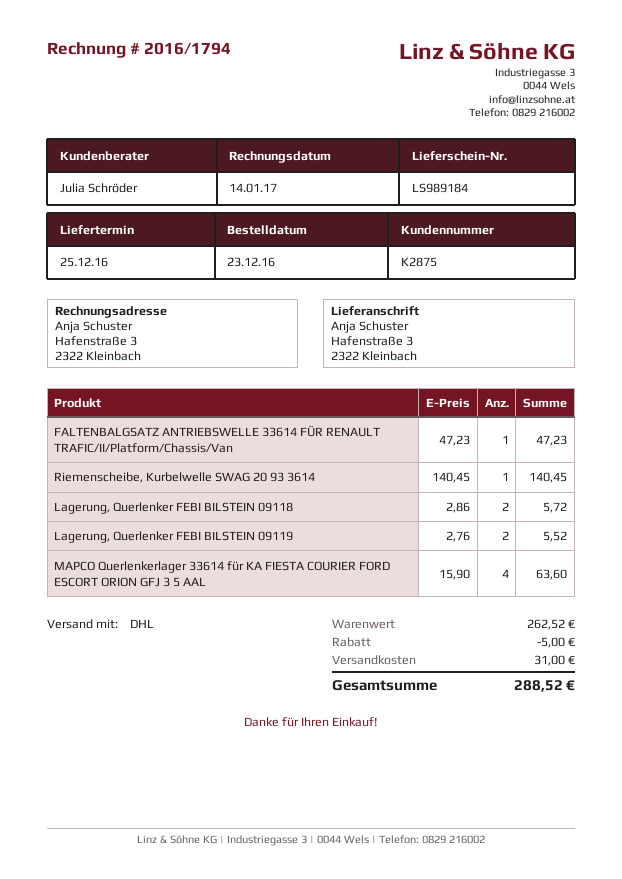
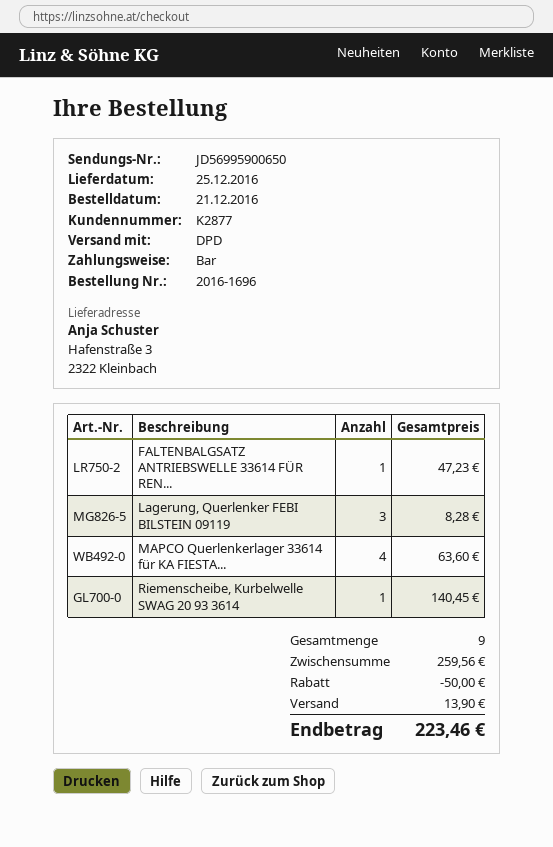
order date: 2016-12-23 -> 2016-12-21
customer number: K2875 -> K2877
shipping method: DHL -> DPD
Lagerung, Querlenker FEBI BILSTEIN 09118: 2 for 5.72 -> none
Lagerung, Querlenker FEBI BILSTEIN 09119: 2 for 5.52 -> 3 for 8.28
subtotal: 262.52 -> 259.56
discount: 5.00 -> 50.00
shipping: 31.00 -> 13.90
total: 288.52 -> 223.46

